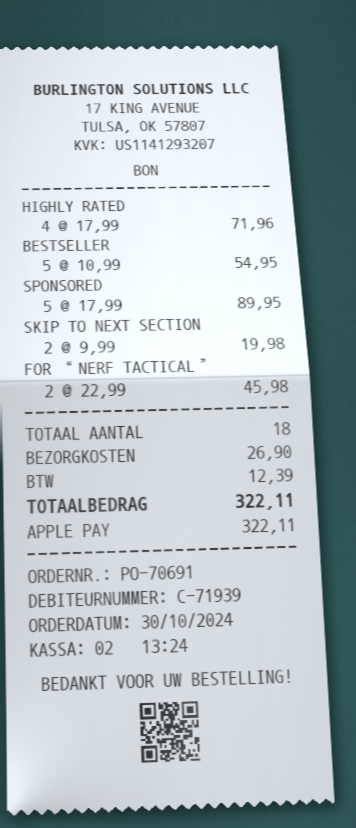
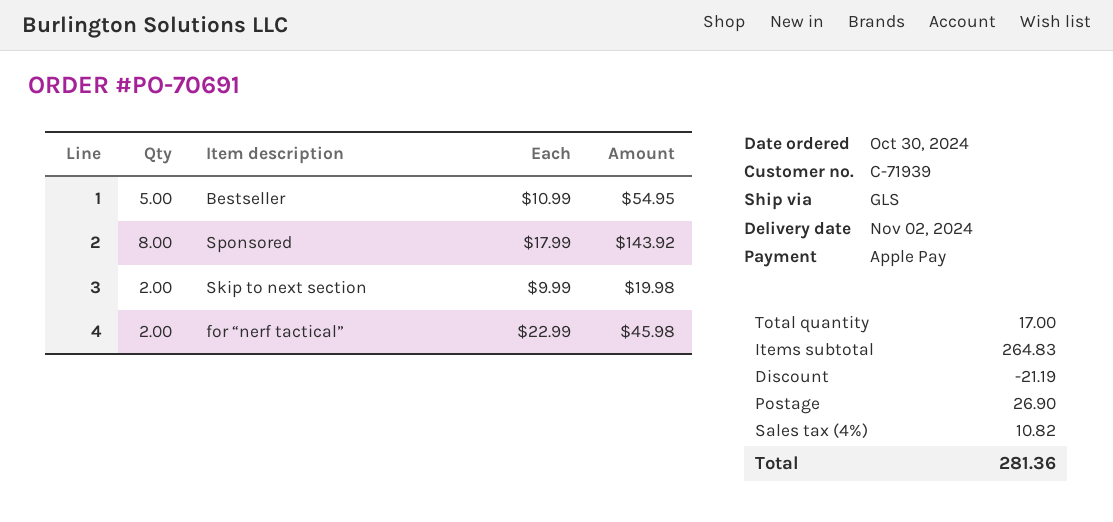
HIGHLY RATED: 4 x 17.99 = 71.96 -> none
SPONSORED: 5 x 17.99 = 89.95 -> 8 x 17.99 = 143.92
total quantity: 18 -> 17
discount: none -> 21.19
tax: 12.39 -> 10.82
total: 322.11 -> 281.36

